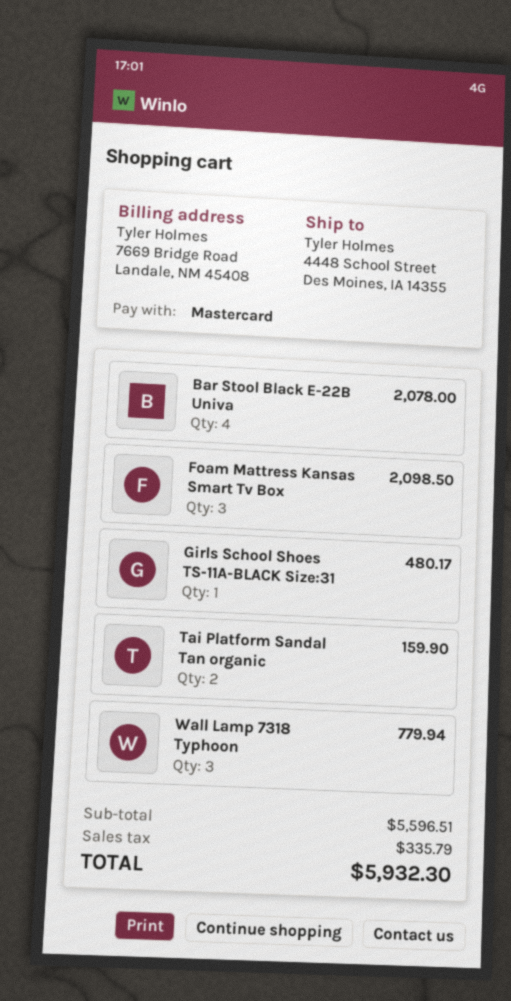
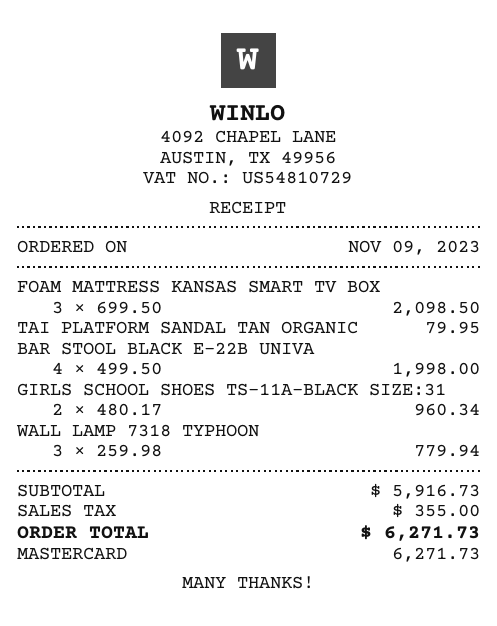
Bar Stool Black E-22B Univa: 4 for 2078.00 -> 4 for 1998.00
Girls School Shoes TS-11A-BLACK Size:31: 1 for 480.17 -> 2 for 960.34
Tai Platform Sandal Tan organic: 2 for 159.90 -> 1 for 79.95
subtotal: 5596.51 -> 5916.73
tax: 335.79 -> 355.00
total: 5932.30 -> 6271.73

